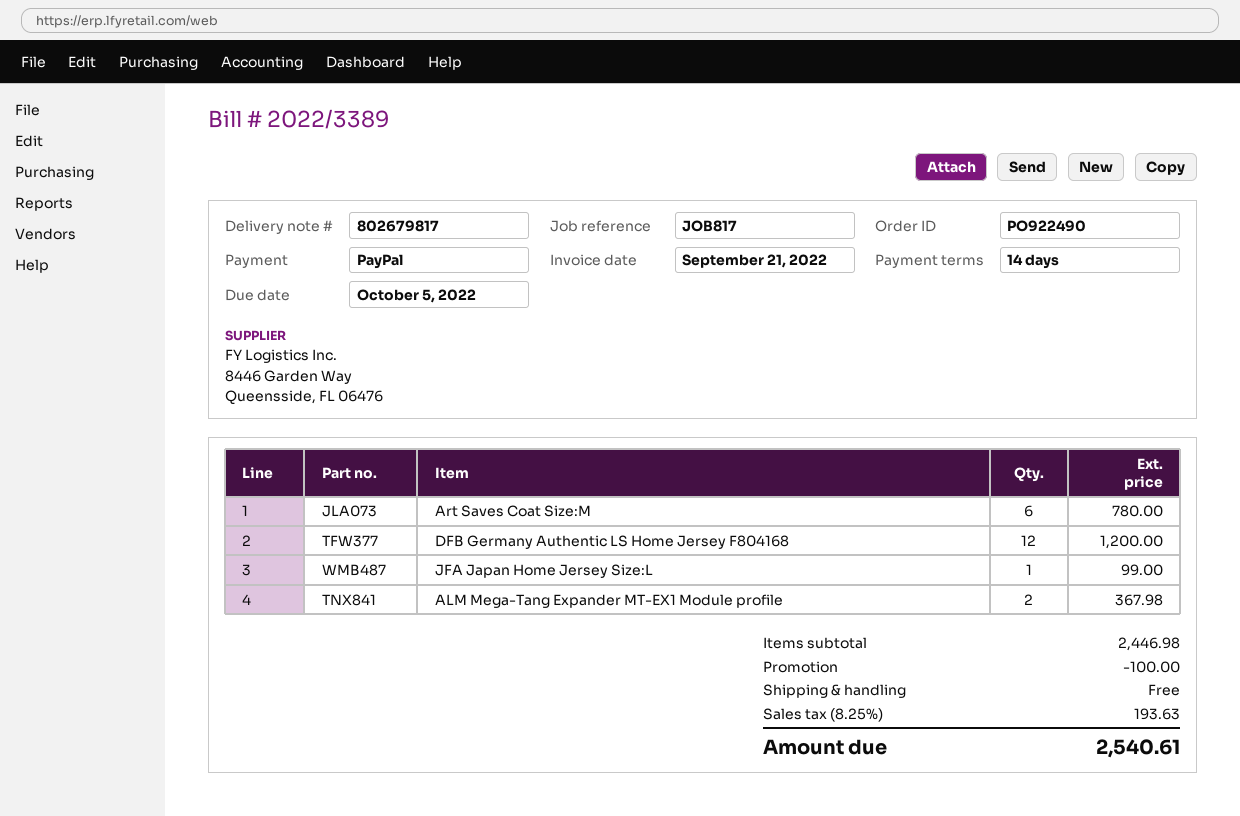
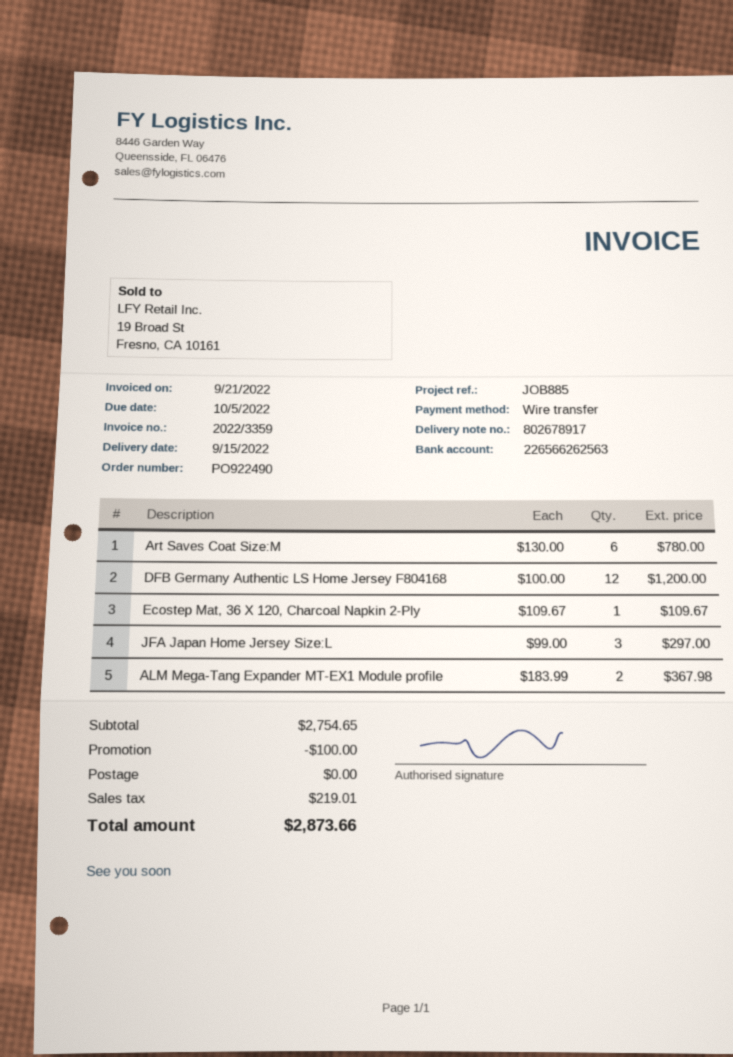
delivery note number: 802679817 -> 802678917
invoice number: 2022/3389 -> 2022/3359
reference: JOB817 -> JOB885
payment method: PayPal -> bank transfer
JFA Japan Home Jersey Size:L: 1 for 99.00 -> 3 for 297.00
Ecostep Mat, 36 X 120, Charcoal Napkin 2-Ply: none -> 1 for 109.67
subtotal: 2446.98 -> 2754.65
tax: 193.63 -> 219.01
total: 2540.61 -> 2873.66

